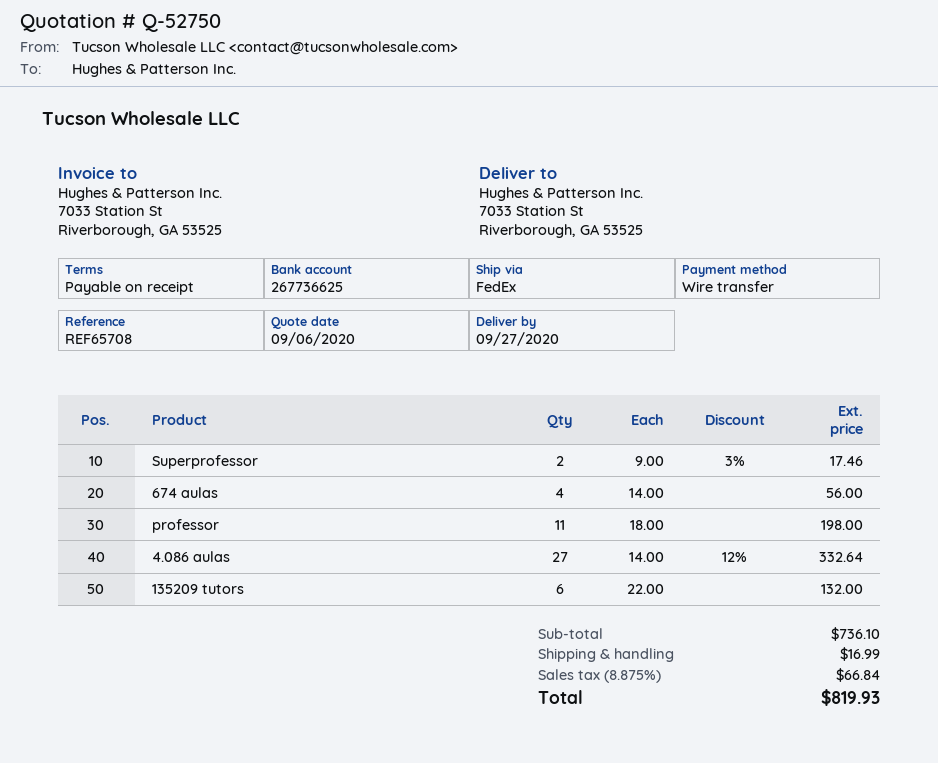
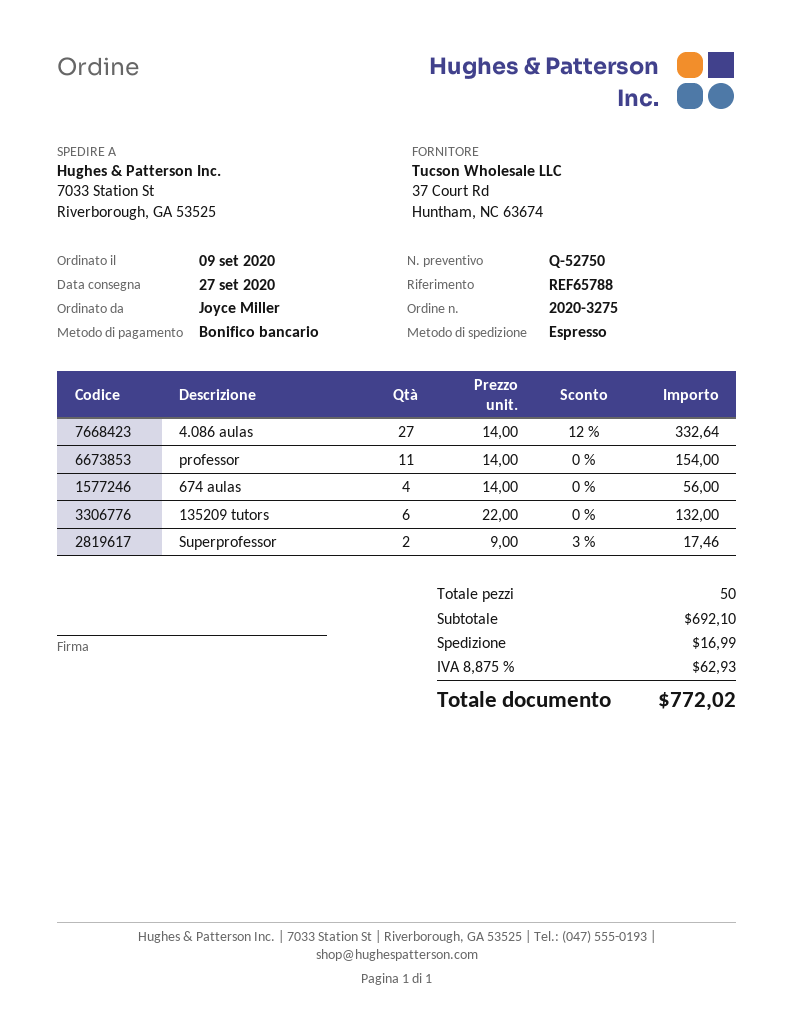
reference: REF65708 -> REF65788
shipping method: FedEx -> express
professor: 11 x 18.00 = 198.00 -> 11 x 14.00 = 154.00
subtotal: 736.10 -> 692.10
tax: 8.875% = 66.84 -> 8.875% = 62.93
total: 819.93 -> 772.02

